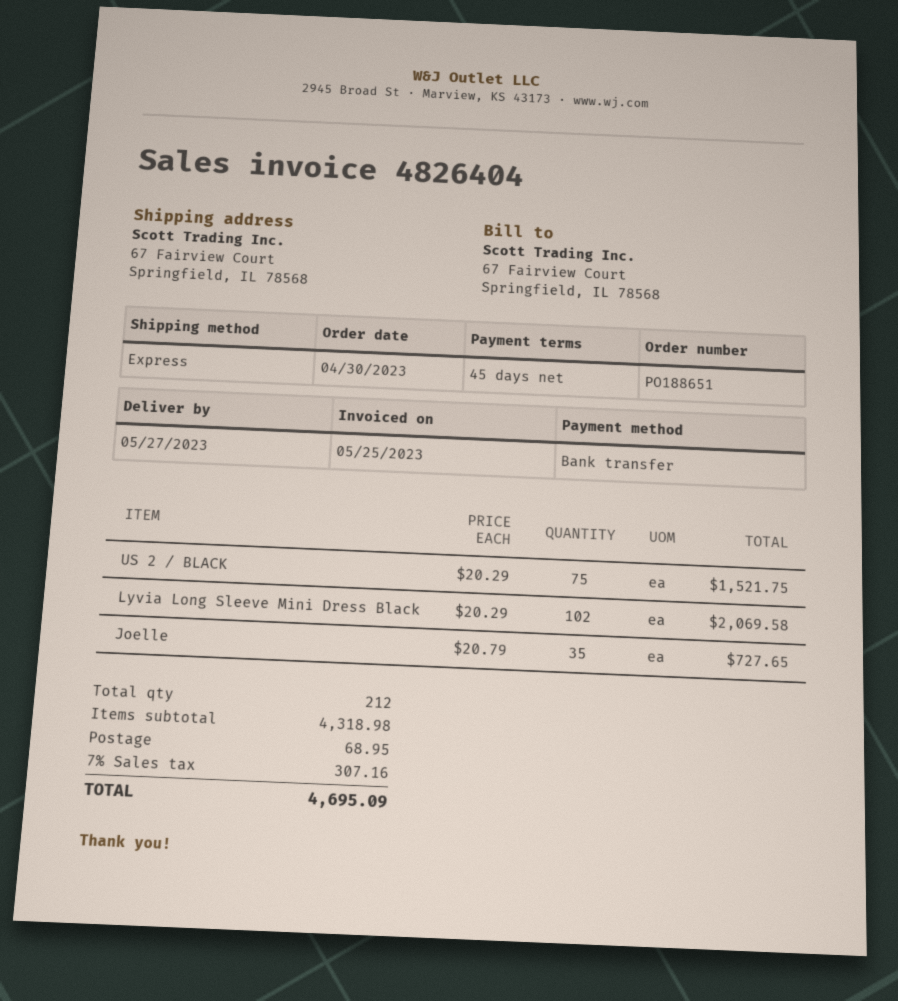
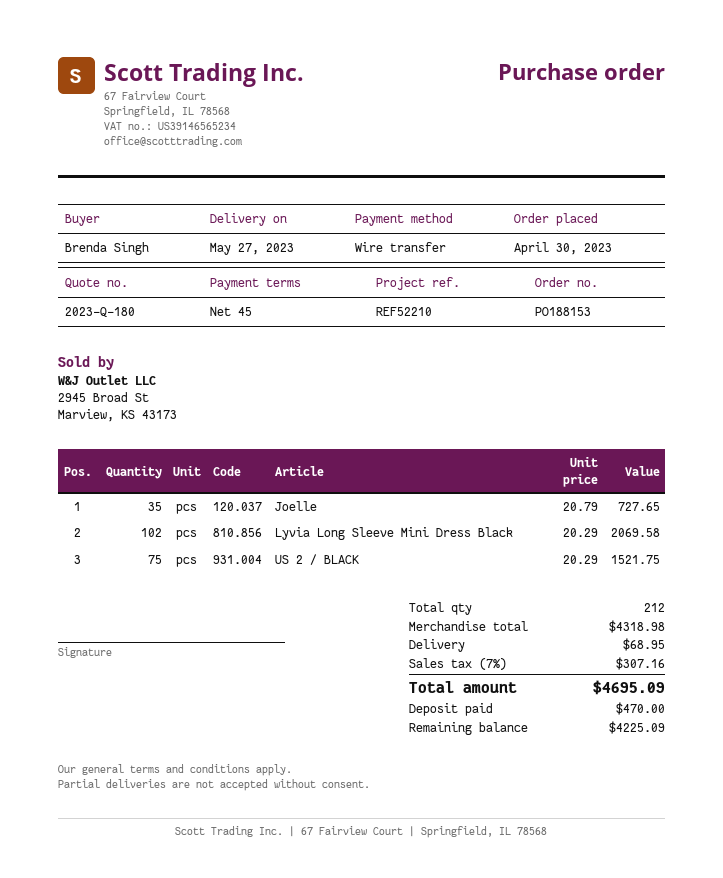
order number: PO188651 -> PO188153

